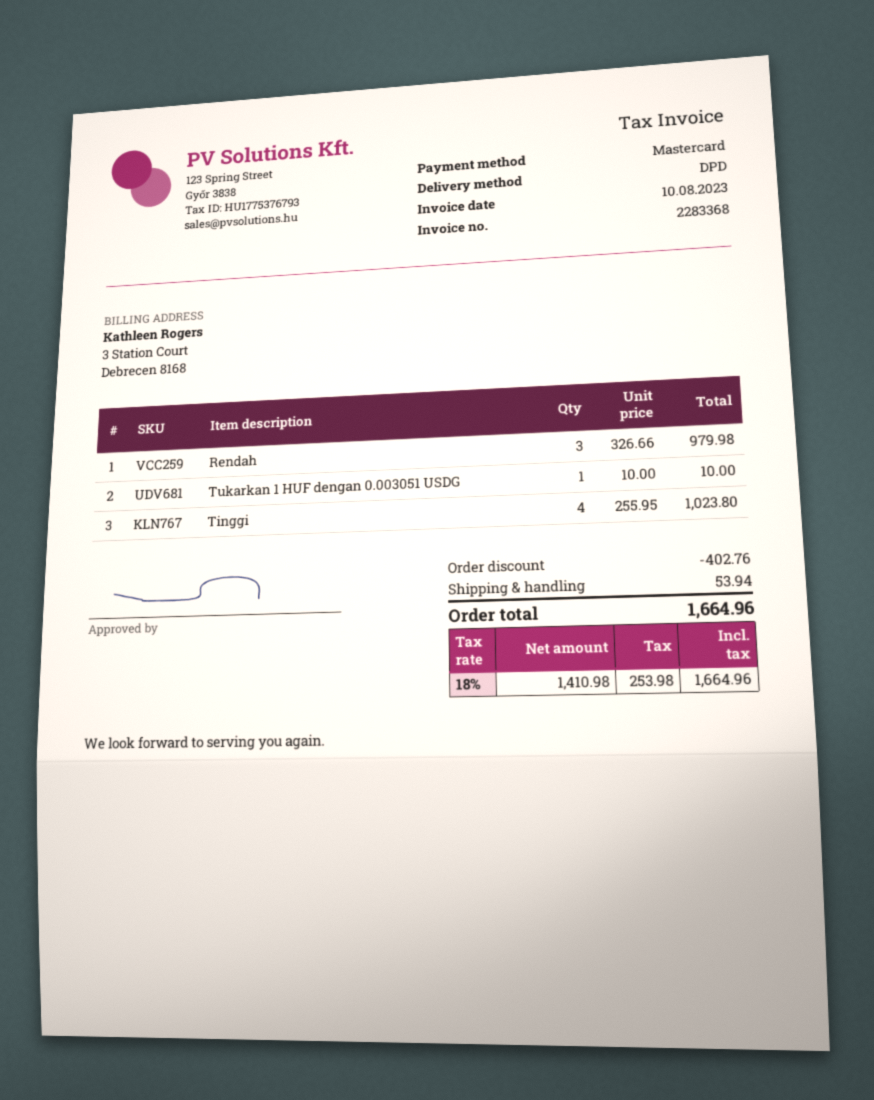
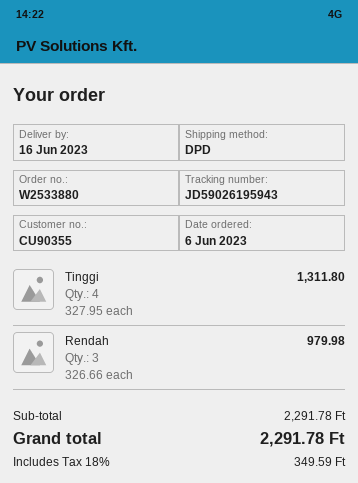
Tukarkan 1 HUF dengan 0.003051 USDG: 1 x 10.00 = 10.00 -> none
Tinggi: 4 x 255.95 = 1023.80 -> 4 x 327.95 = 1311.80
discount: 402.76 -> none
shipping: 53.94 -> none
tax: 18% = 253.98 -> 18% = 349.59
total: 1664.96 -> 2291.78

